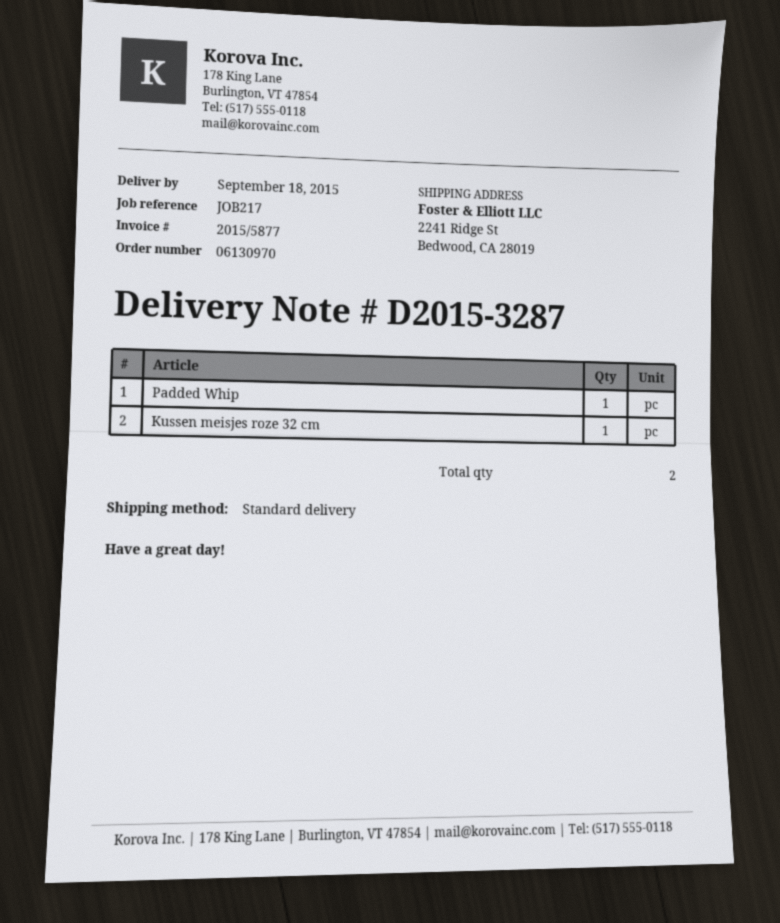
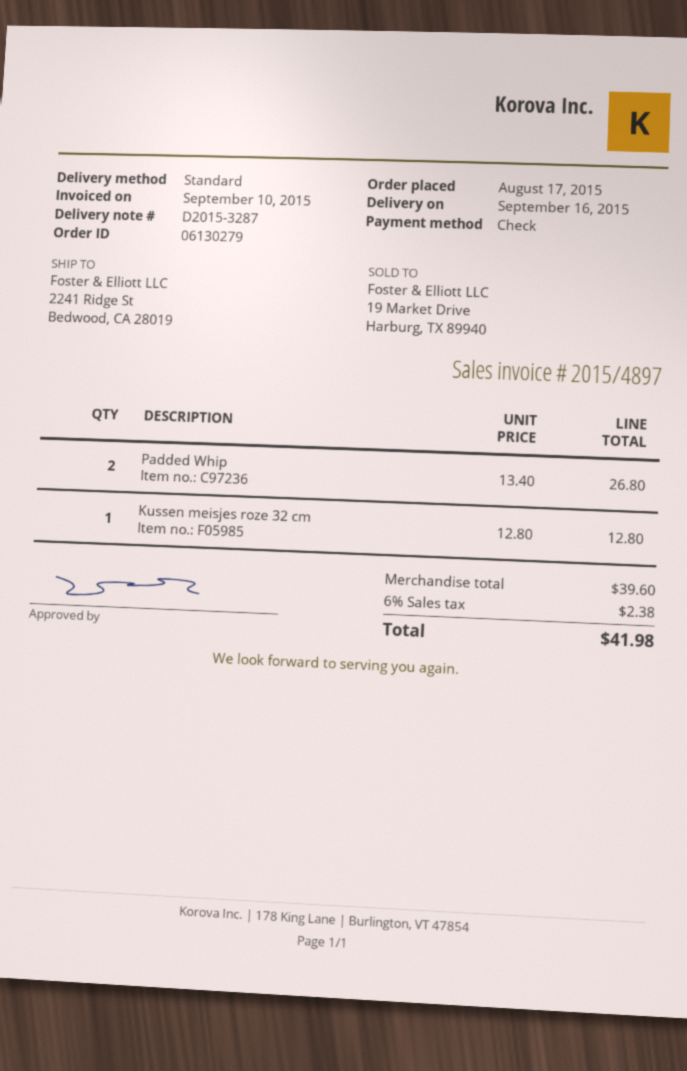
order number: 06130970 -> 06130279
delivery date: 2015-09-18 -> 2015-09-16
invoice number: 2015/5877 -> 2015/4897
Padded Whip: 1 -> 2

